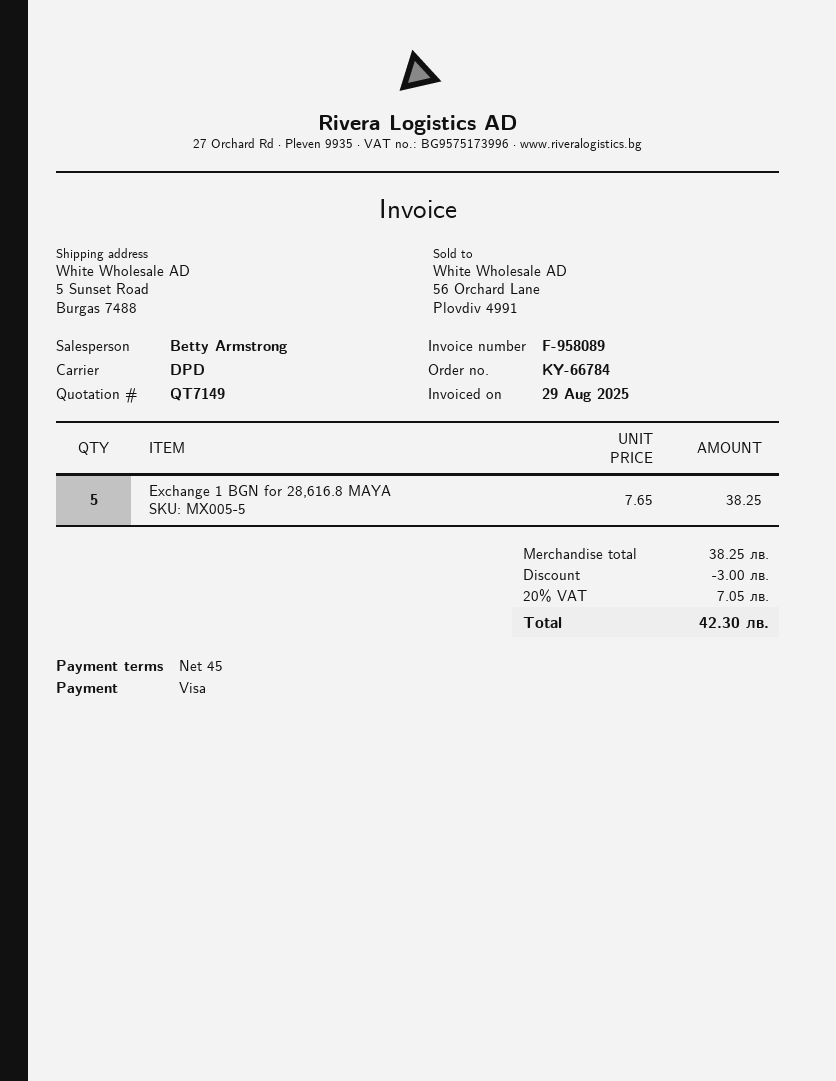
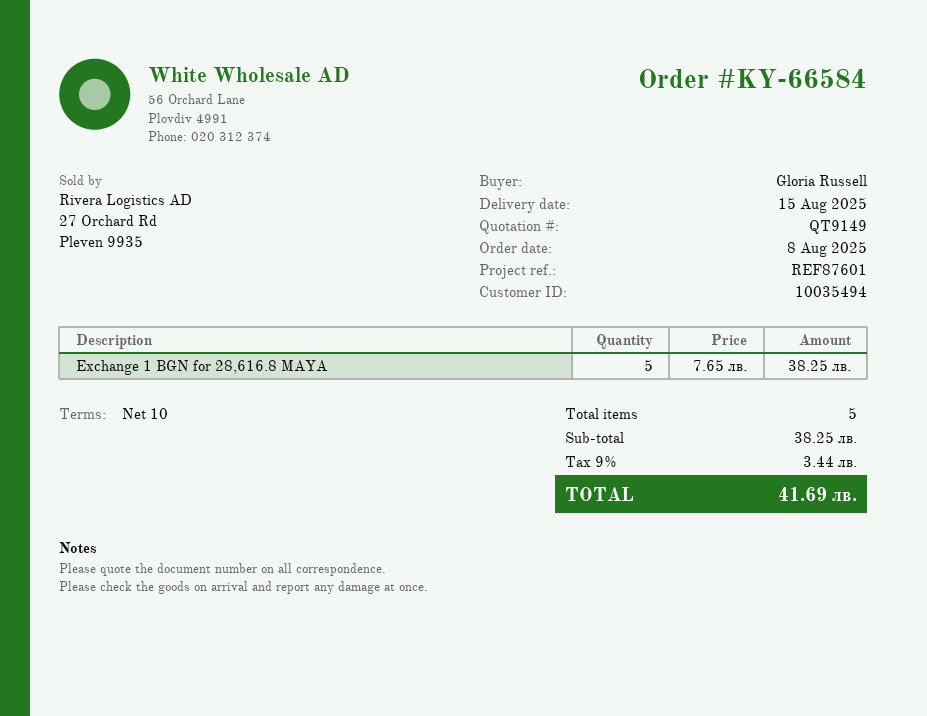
quote number: QT7149 -> QT9149
order number: KY-66784 -> KY-66584
payment terms: 45 days -> 10 days
discount: 3.00 -> none
tax: 20% = 7.05 -> 9% = 3.44
total: 42.30 -> 41.69

